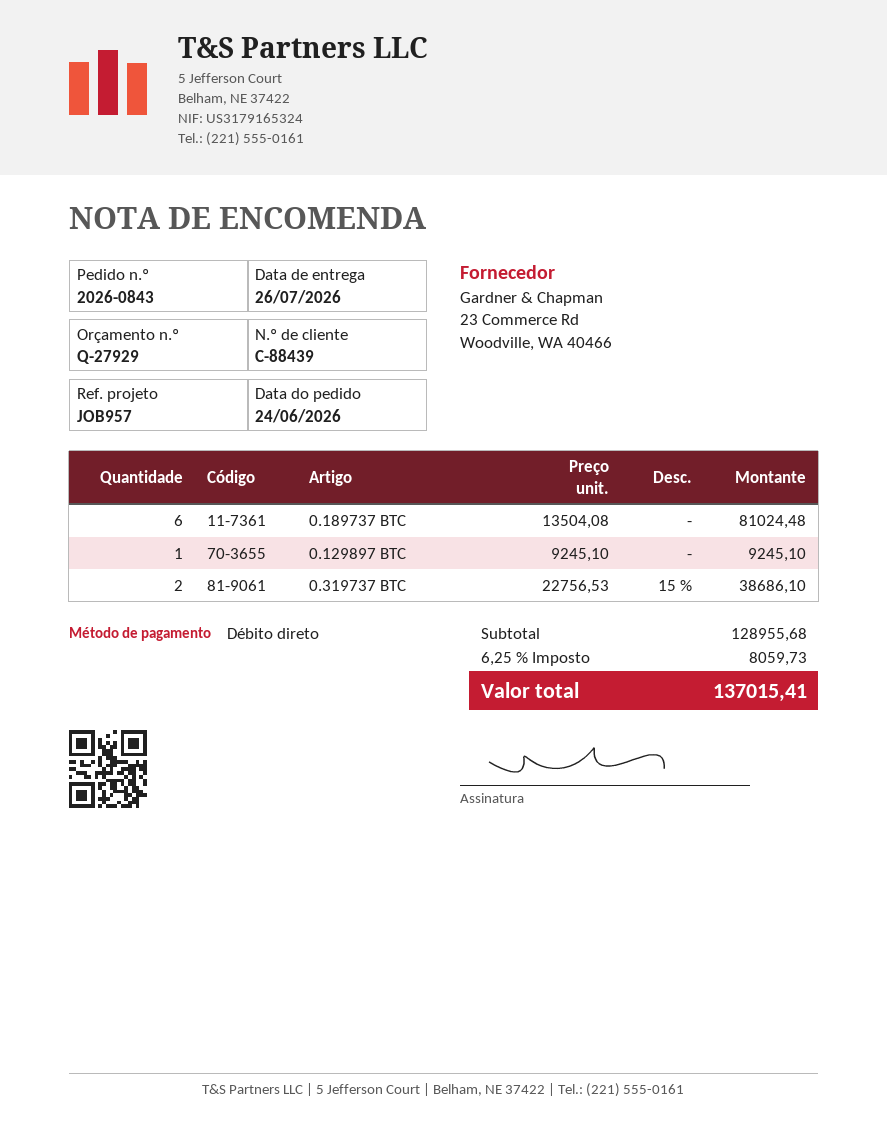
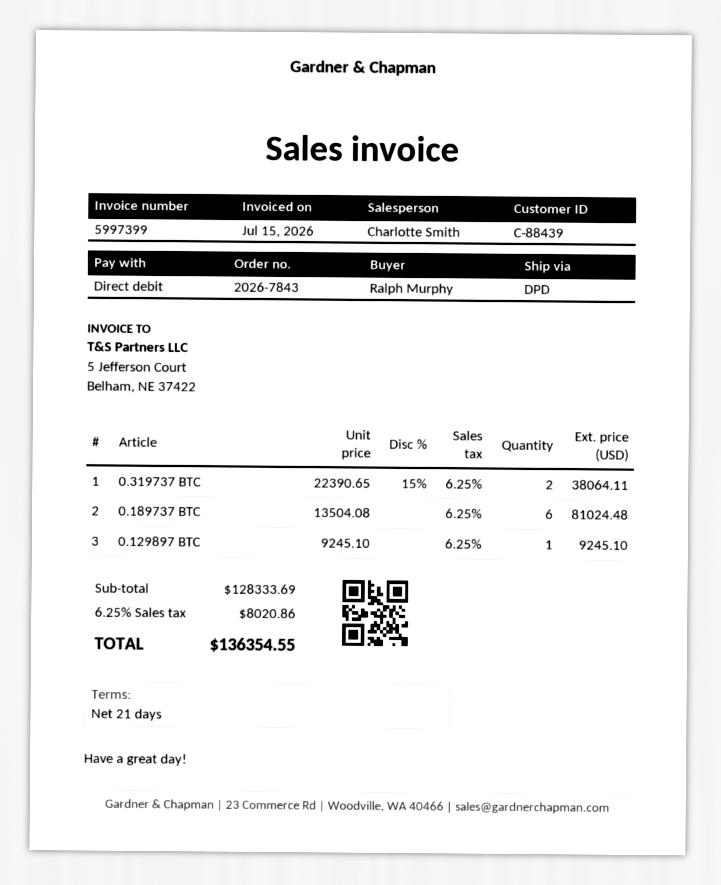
order number: 2026-0843 -> 2026-7843
0.319737 BTC: 2 x 22756.53 - 15% = 38686.10 -> 2 x 22390.65 - 15% = 38064.11
subtotal: 128955.68 -> 128333.69
tax: 6.25% = 8059.73 -> 6.25% = 8020.86
total: 137015.41 -> 136354.55

